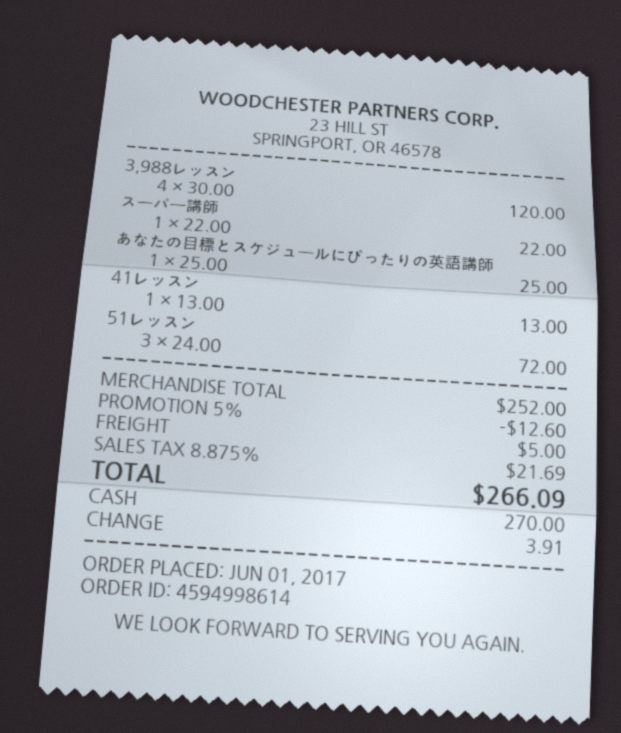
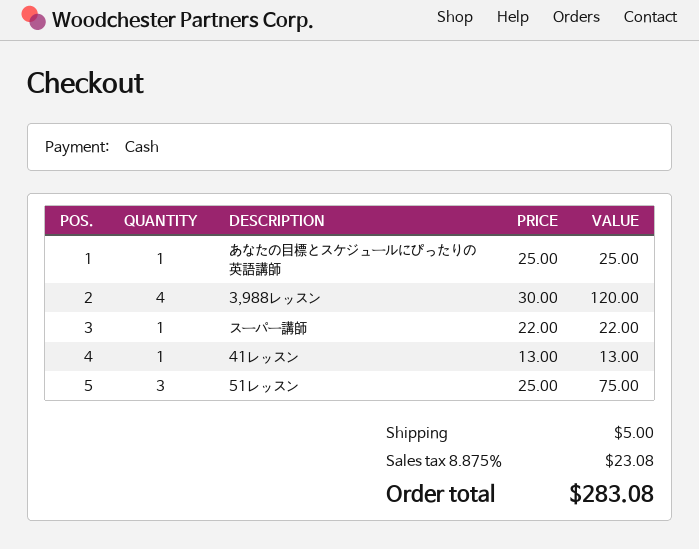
51レッスン: 3 x 24.00 = 72.00 -> 3 x 25.00 = 75.00
discount: 5% = 12.60 -> none
tax: 8.875% = 21.69 -> 8.875% = 23.08
total: 266.09 -> 283.08

